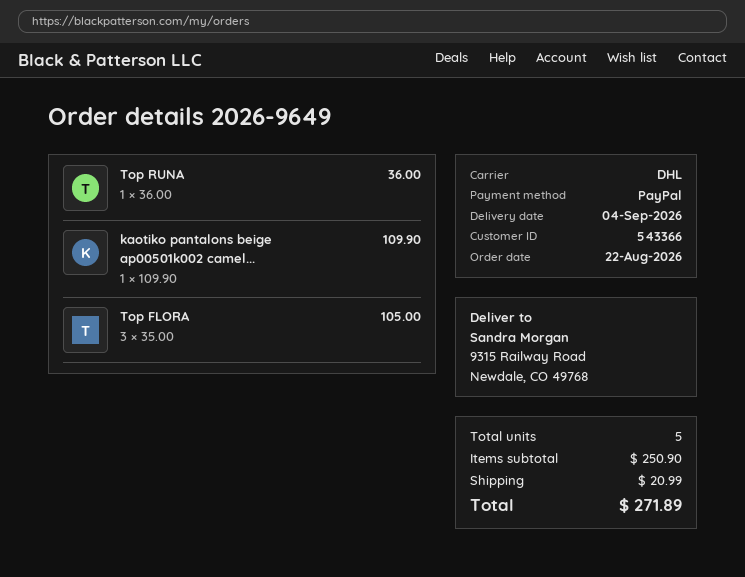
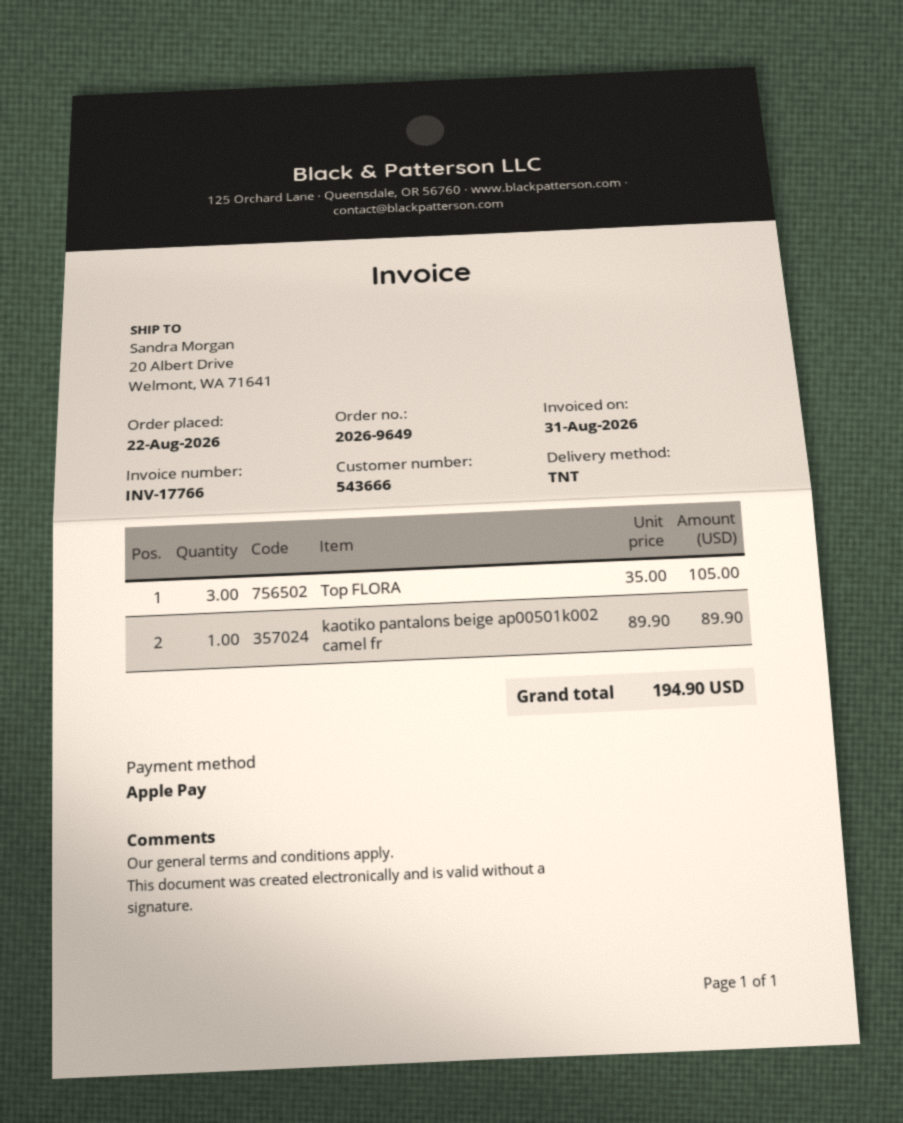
customer number: 543366 -> 543666
payment method: PayPal -> Apple Pay
shipping method: DHL -> TNT
ship to: 9315 Railway Road, Newdale, CO 49768 -> 20 Albert Drive, Welmont, WA 71641
Top RUNA: 1 x 36.00 = 36.00 -> none
kaotiko pantalons beige ap00501k002 camel...: 1 x 109.90 = 109.90 -> 1 x 89.90 = 89.90
shipping: 20.99 -> none
total: 271.89 -> 194.90

